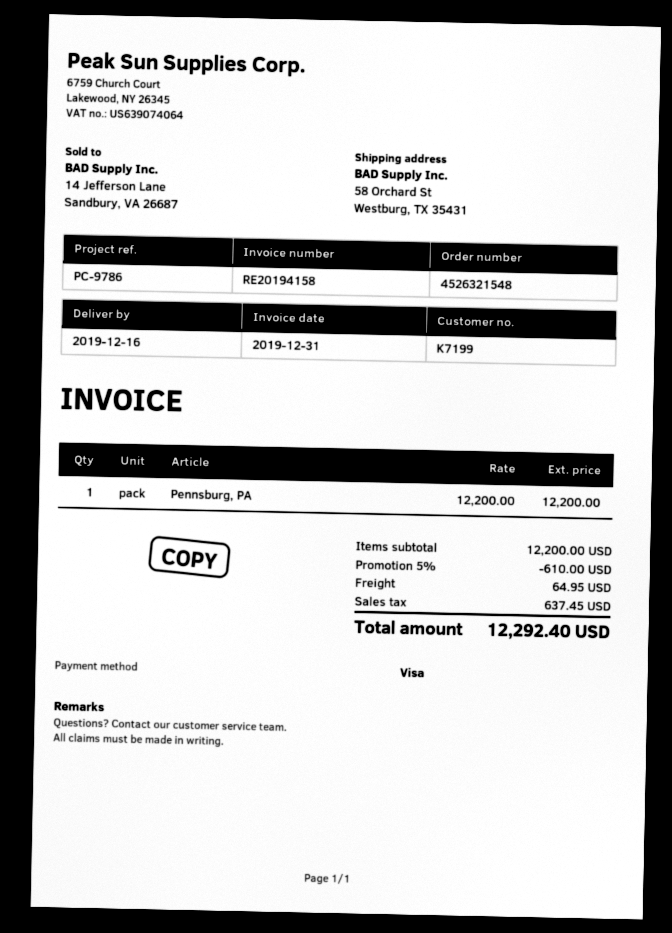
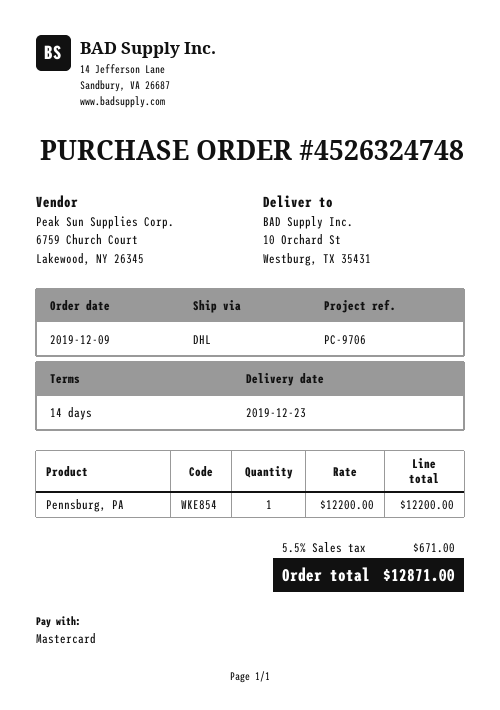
order number: 4526321548 -> 4526324748
delivery date: 2019-12-16 -> 2019-12-23
reference: PC-9786 -> PC-9706
payment method: Visa -> Mastercard
ship to: 58 Orchard St, Westburg, TX 35431 -> 10 Orchard St, Westburg, TX 35431
discount: 5% = 610.00 -> none
shipping: 64.95 -> none
tax: 637.45 -> 671.00
total: 12292.40 -> 12871.00

